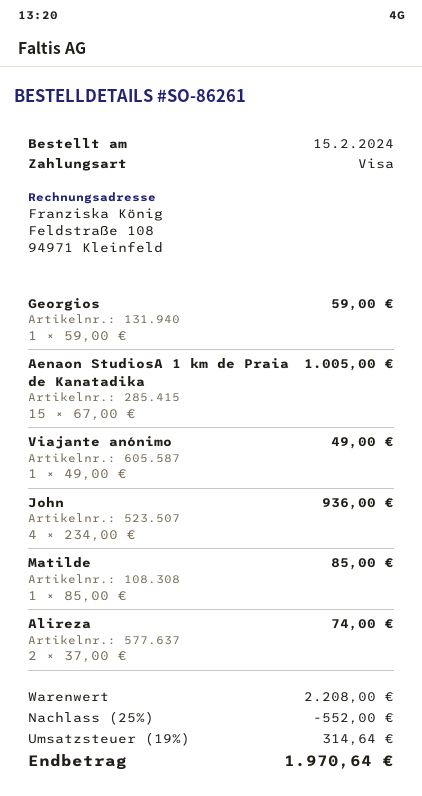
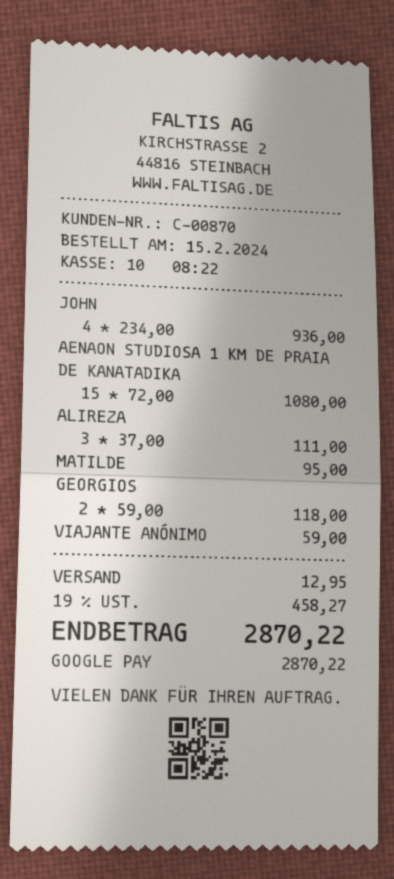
payment method: Visa -> Google Pay
Georgios: 1 x 59.00 = 59.00 -> 2 x 59.00 = 118.00
Aenaon StudiosA 1 km de Praia de Kanatadika: 15 x 67.00 = 1005.00 -> 15 x 72.00 = 1080.00
Viajante anónimo: 1 x 49.00 = 49.00 -> 1 x 59.00 = 59.00
Matilde: 1 x 85.00 = 85.00 -> 1 x 95.00 = 95.00
Alireza: 2 x 37.00 = 74.00 -> 3 x 37.00 = 111.00
discount: 25% = 552.00 -> none
shipping: none -> 12.95
tax: 19% = 314.64 -> 19% = 458.27
total: 1970.64 -> 2870.22

